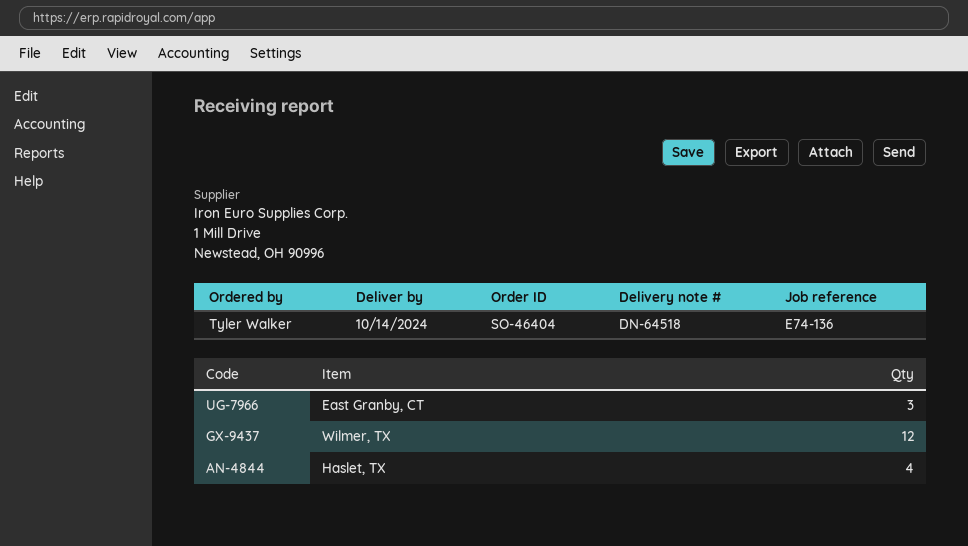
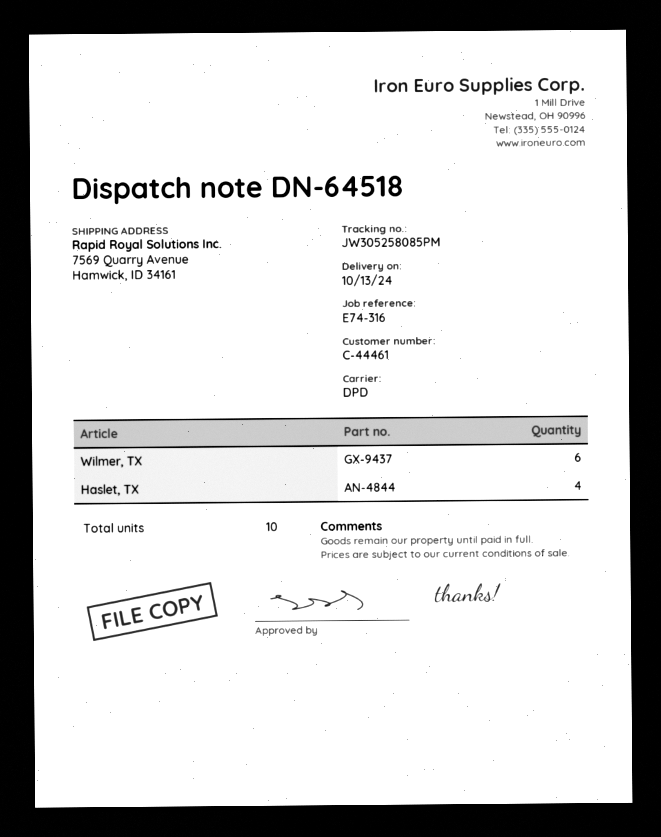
delivery date: 2024-10-14 -> 2024-10-13
reference: E74-136 -> E74-316
East Granby, CT: 3 -> none
Wilmer, TX: 12 -> 6

